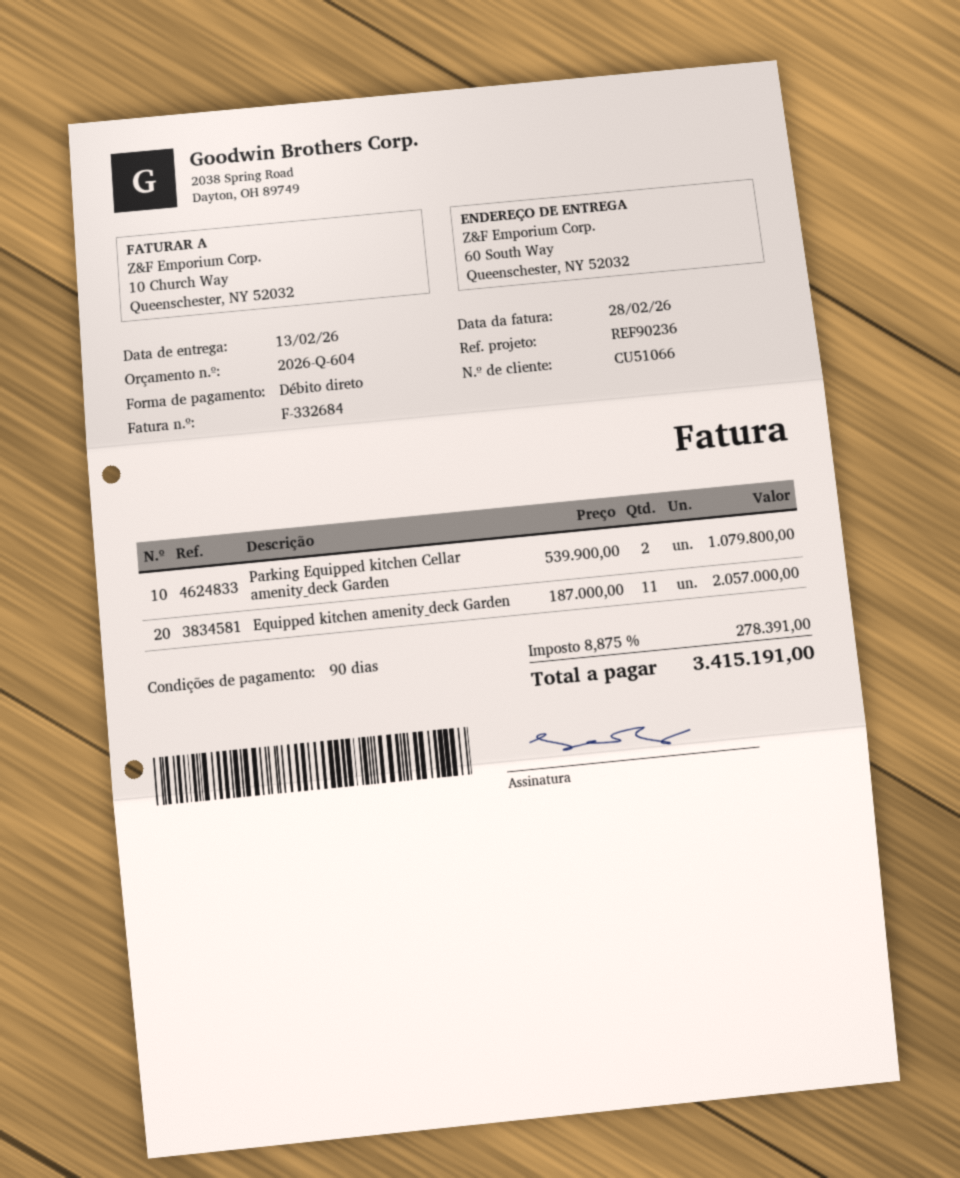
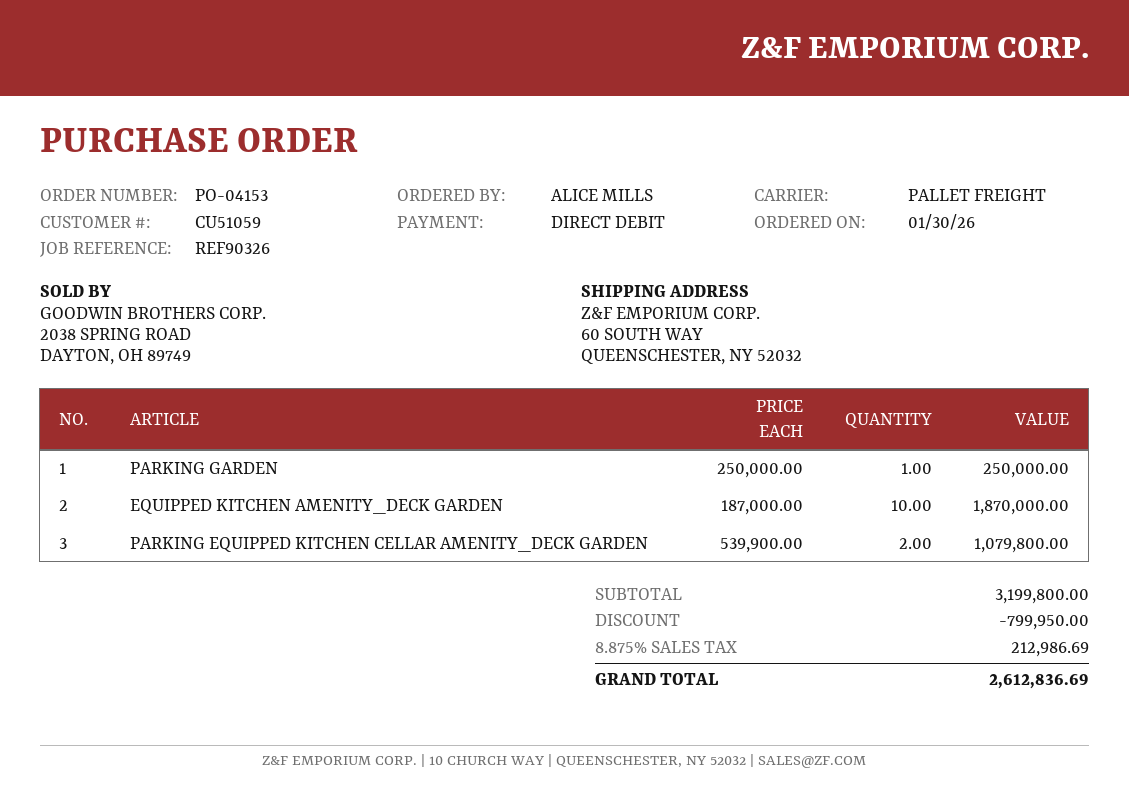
customer number: CU51066 -> CU51059
reference: REF90236 -> REF90326
Equipped kitchen amenity_deck Garden: 11 x 187000.00 = 2057000.00 -> 10 x 187000.00 = 1870000.00
PARKING GARDEN: none -> 1 x 250000.00 = 250000.00
discount: none -> 799950.00
tax: 8.875% = 278391.00 -> 8.875% = 212986.69
total: 3415191.00 -> 2612836.69

